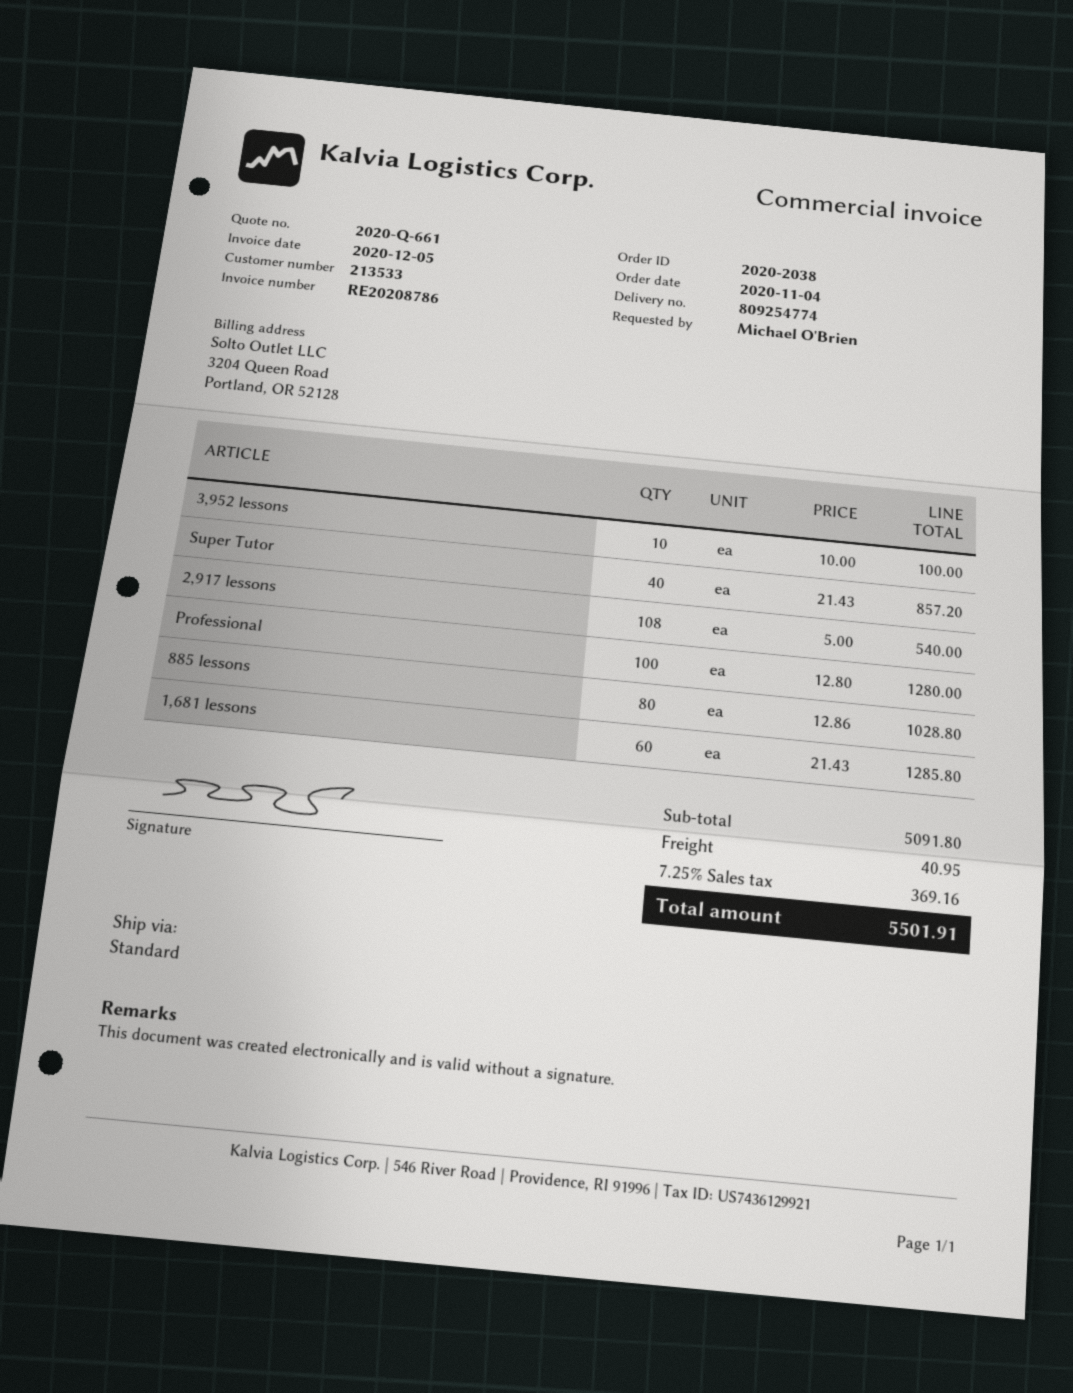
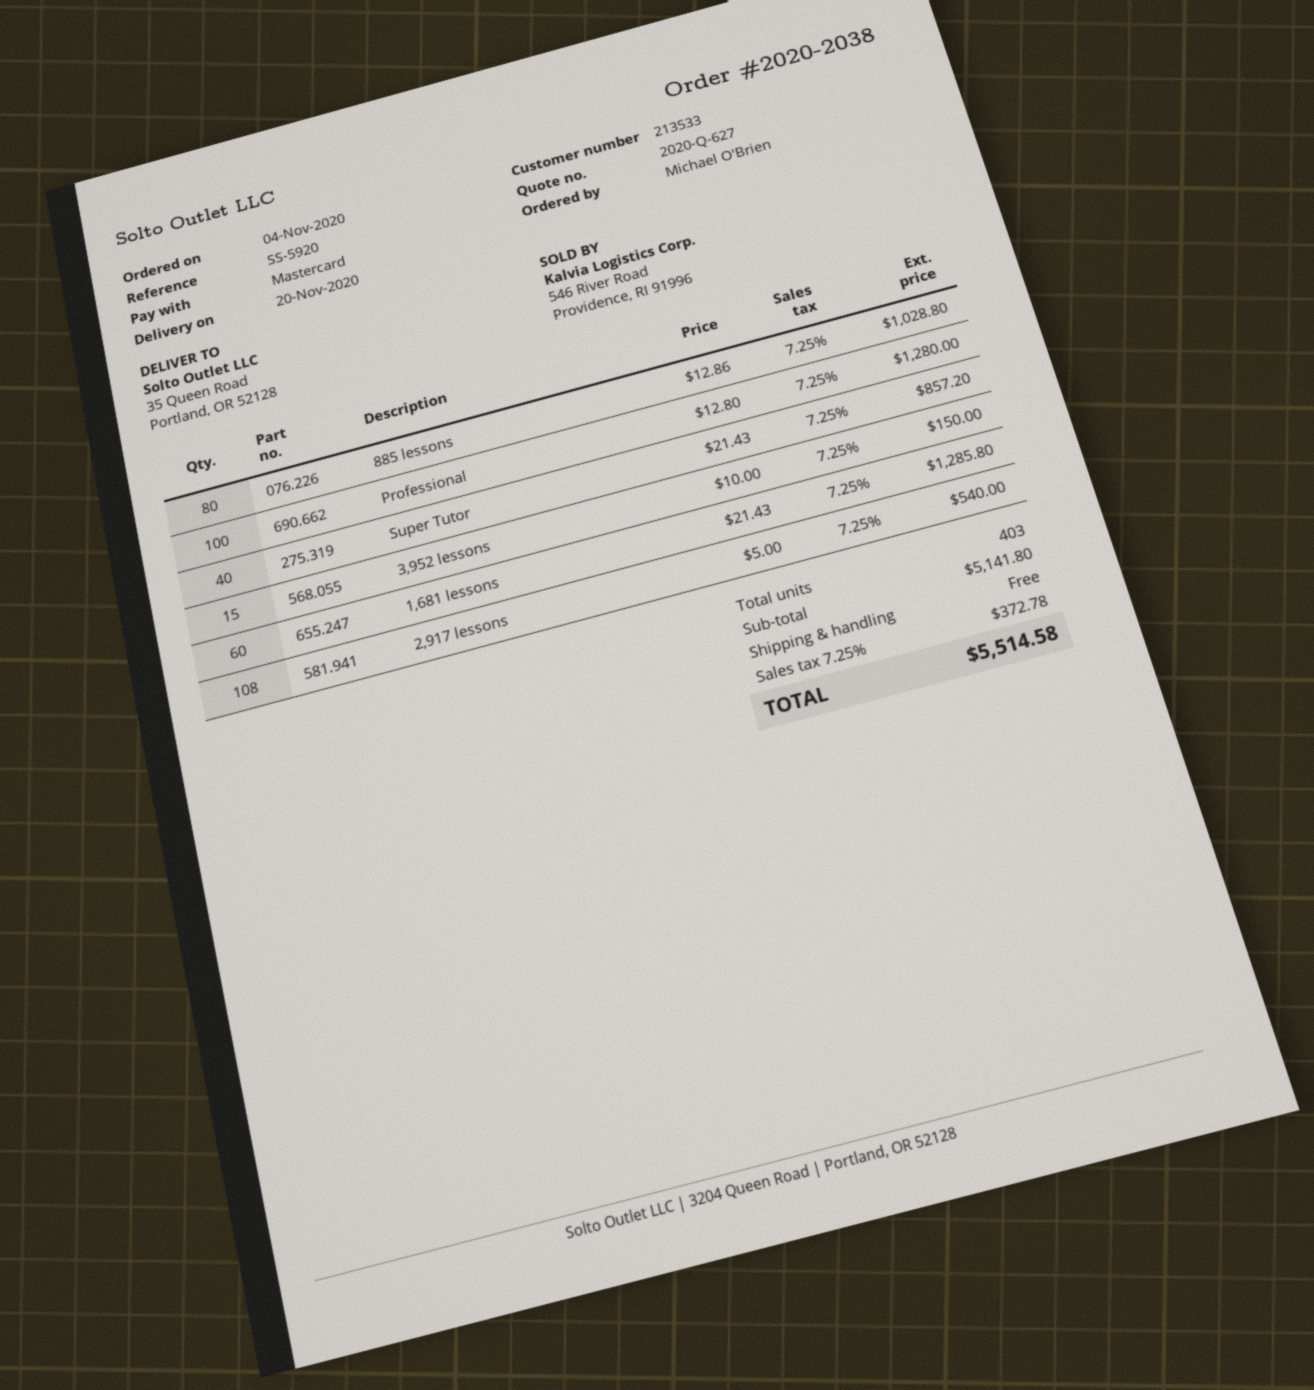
quote number: 2020-Q-661 -> 2020-Q-627
3,952 lessons: 10 x 10.00 = 100.00 -> 15 x 10.00 = 150.00
subtotal: 5091.80 -> 5141.80
shipping: 40.95 -> 0.00
tax: 7.25% = 369.16 -> 7.25% = 372.78
total: 5501.91 -> 5514.58

